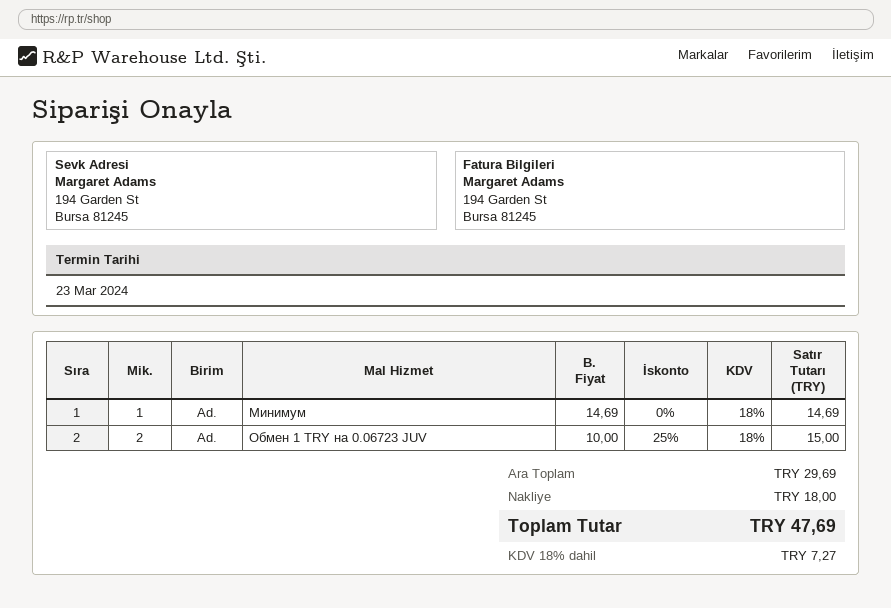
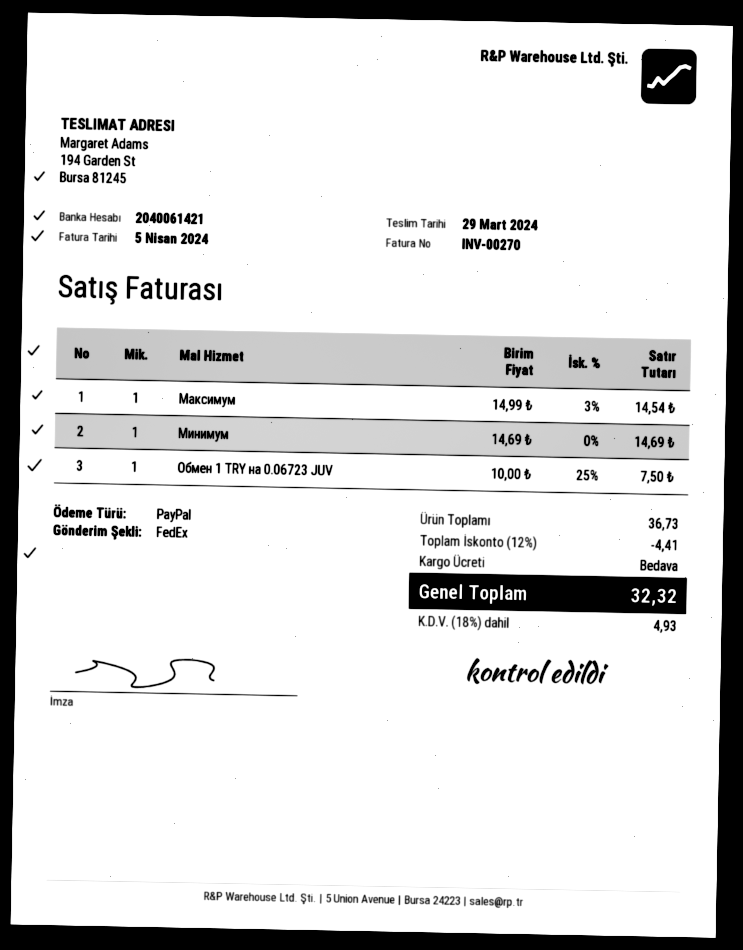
delivery date: 2024-03-23 -> 2024-03-29
Обмен 1 TRY на 0.06723 JUV: 2 x 10.00 - 25% = 15.00 -> 1 x 10.00 - 25% = 7.50
Максимум: none -> 1 x 14.99 - 3% = 14.54
subtotal: 29.69 -> 36.73
discount: none -> 12% = 4.41
shipping: 18.00 -> 0.00
tax: 18% = 7.27 -> 18% = 4.93
total: 47.69 -> 32.32

